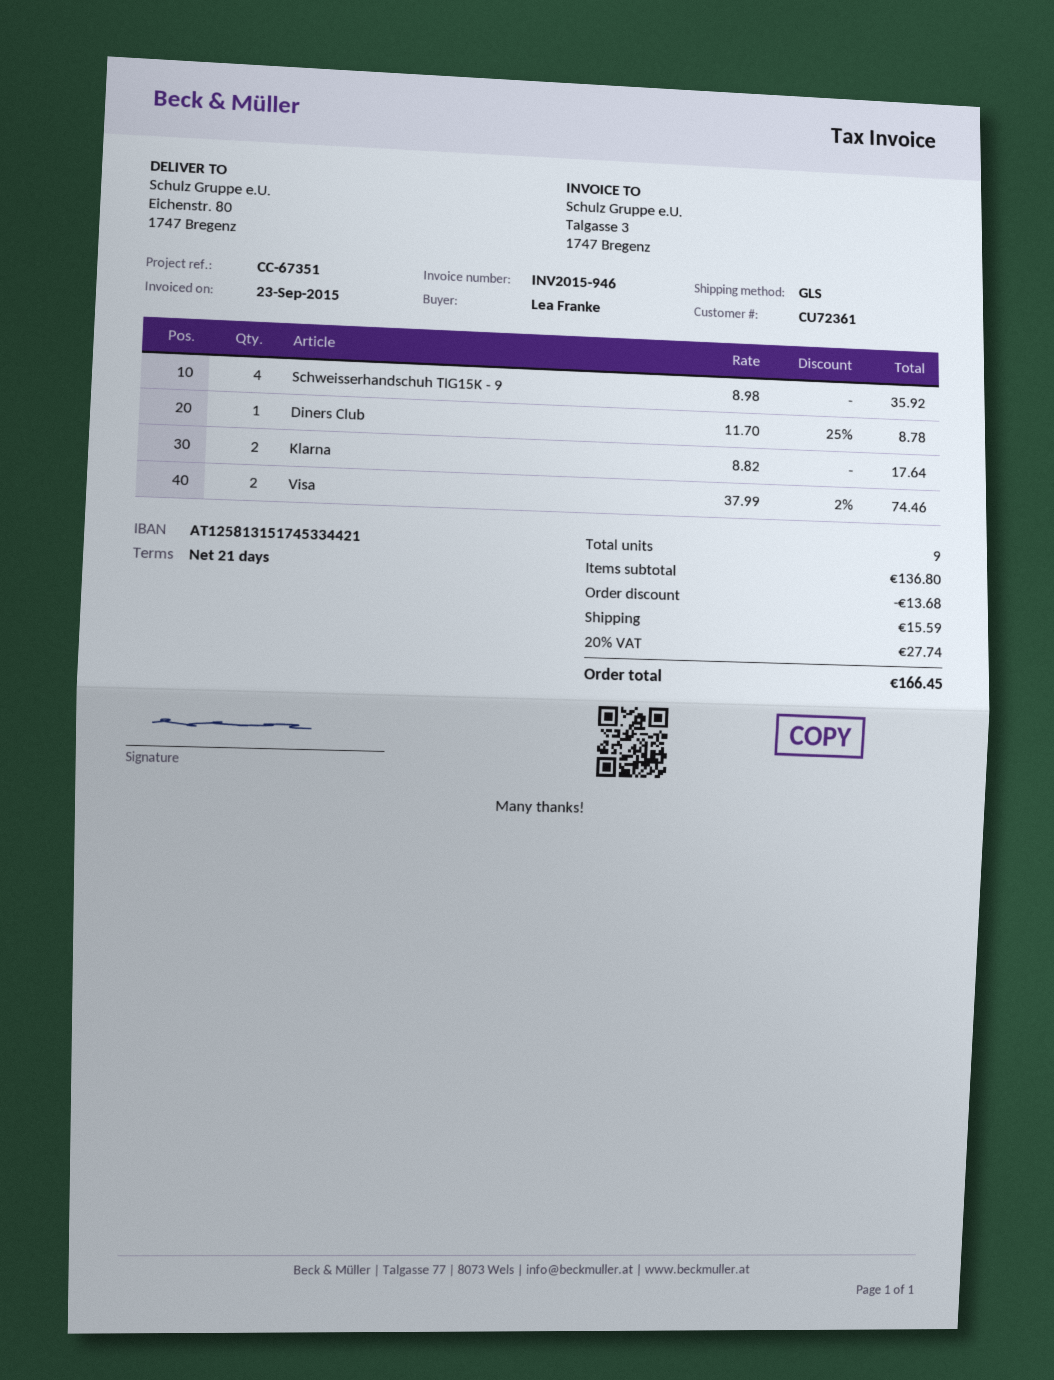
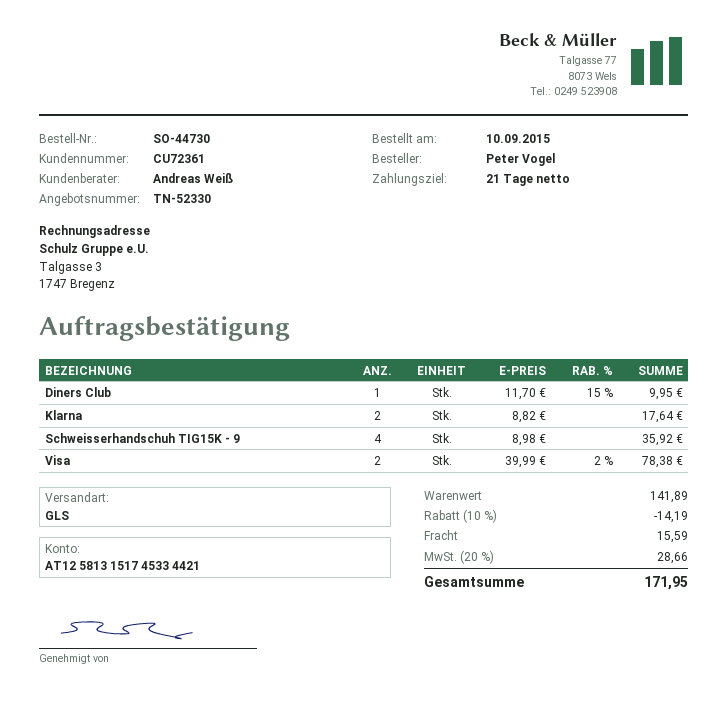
ordered by: Lea Franke -> Peter Vogel
Diners Club: 1 x 11.70 - 25% = 8.78 -> 1 x 11.70 - 15% = 9.95
Visa: 2 x 37.99 - 2% = 74.46 -> 2 x 39.99 - 2% = 78.38
subtotal: 136.80 -> 141.89
discount: 13.68 -> 14.19
tax: 20% = 27.74 -> 20% = 28.66
total: 166.45 -> 171.95

